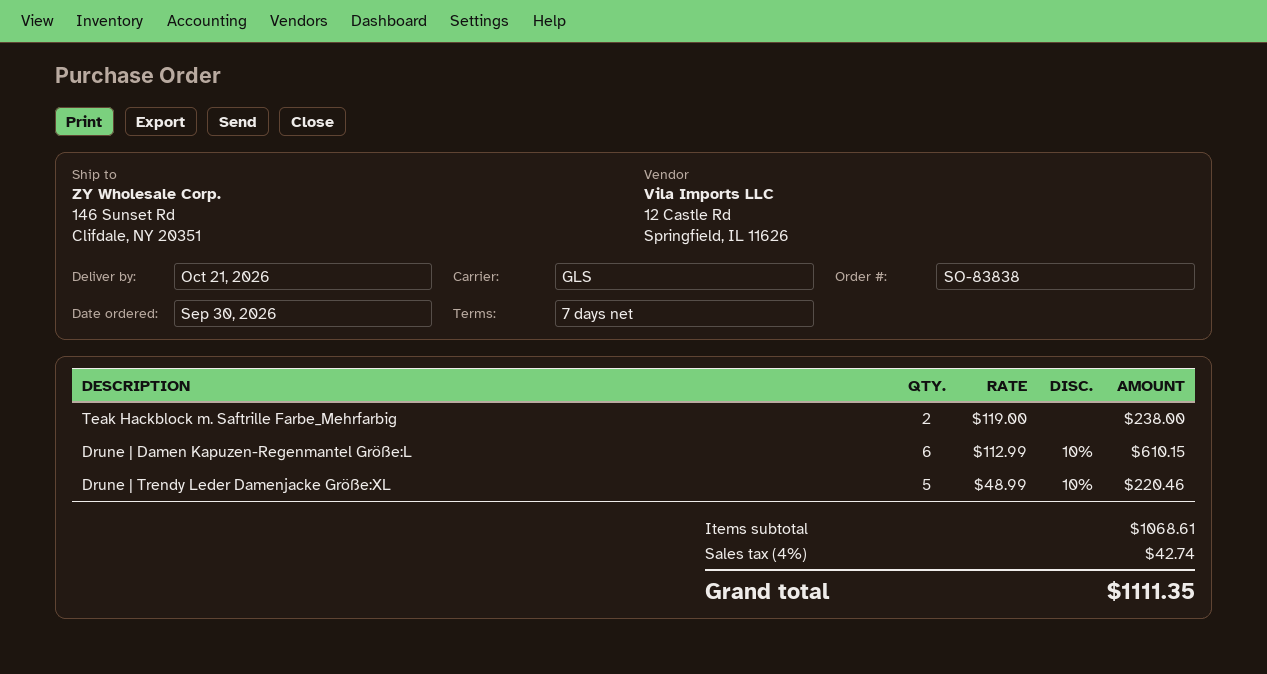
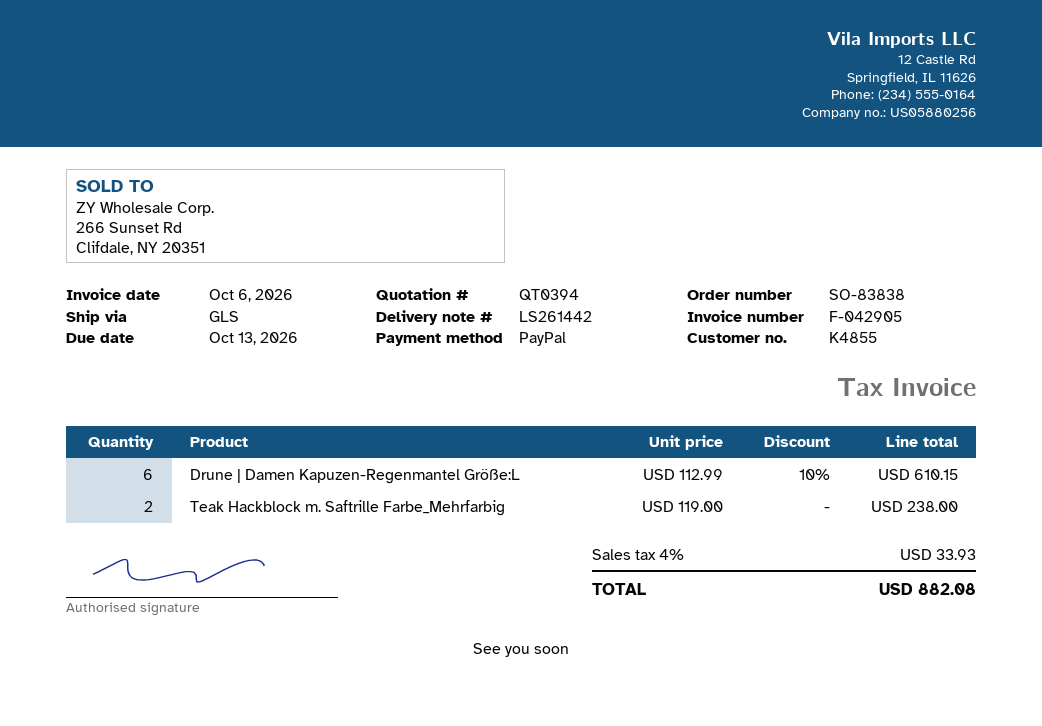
Drune | Trendy Leder Damenjacke Größe:XL: 5 x 48.99 - 10% = 220.46 -> none
tax: 4% = 42.74 -> 4% = 33.93
total: 1111.35 -> 882.08

